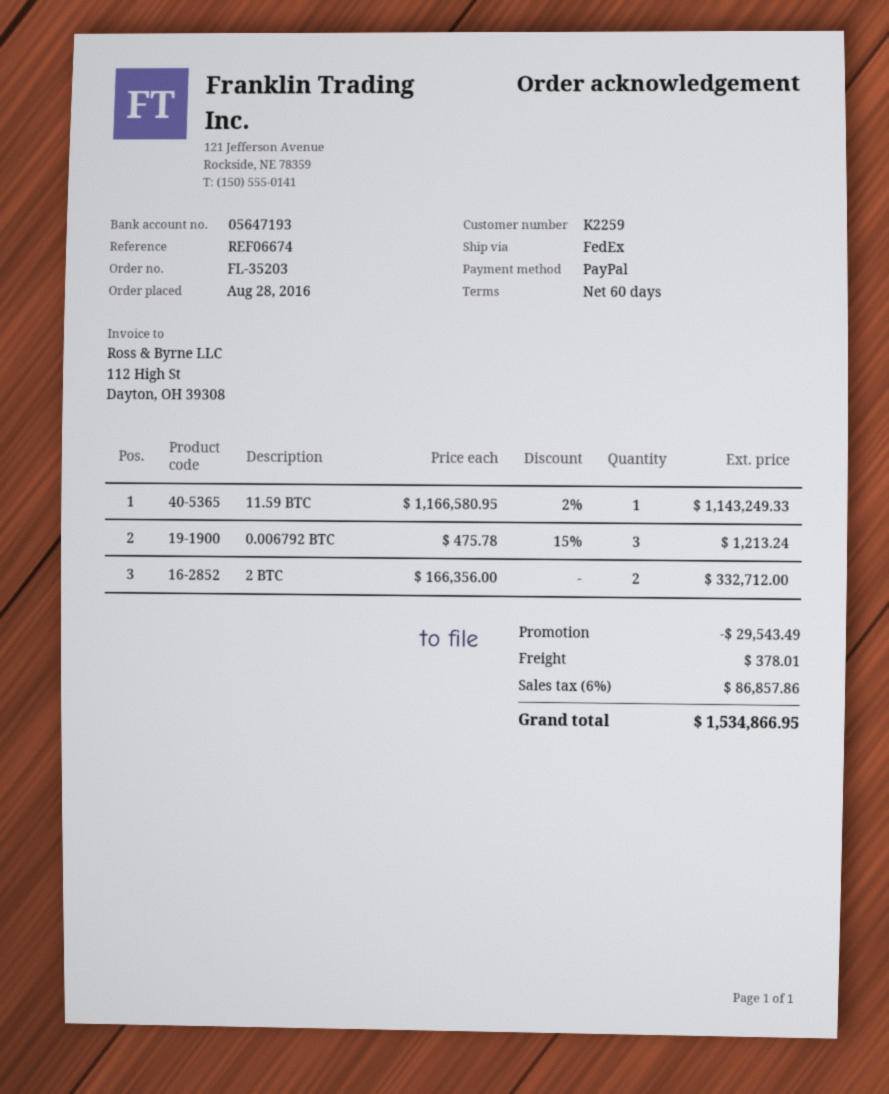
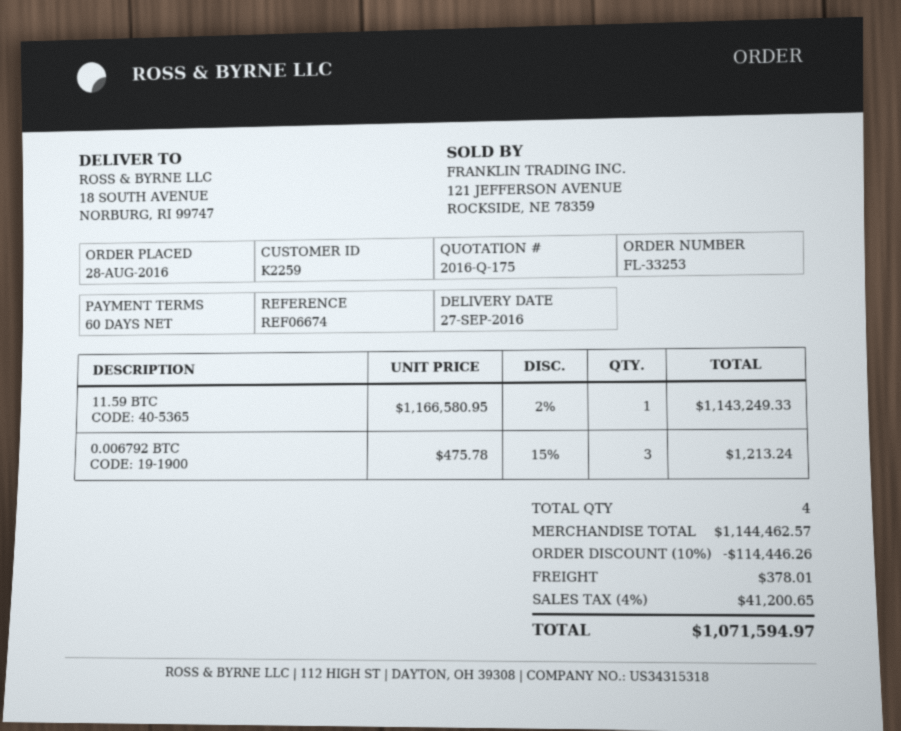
order number: FL-35203 -> FL-33253
2 BTC: 2 x 166356.00 = 332712.00 -> none
discount: 29543.49 -> 114446.26
tax: 6% = 86857.86 -> 4% = 41200.65
total: 1534866.95 -> 1071594.97

